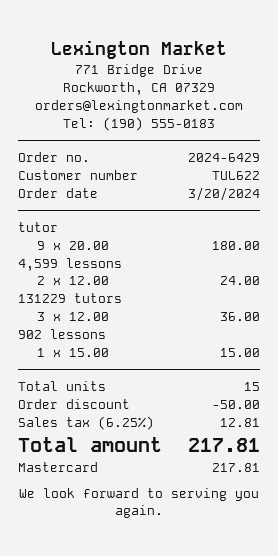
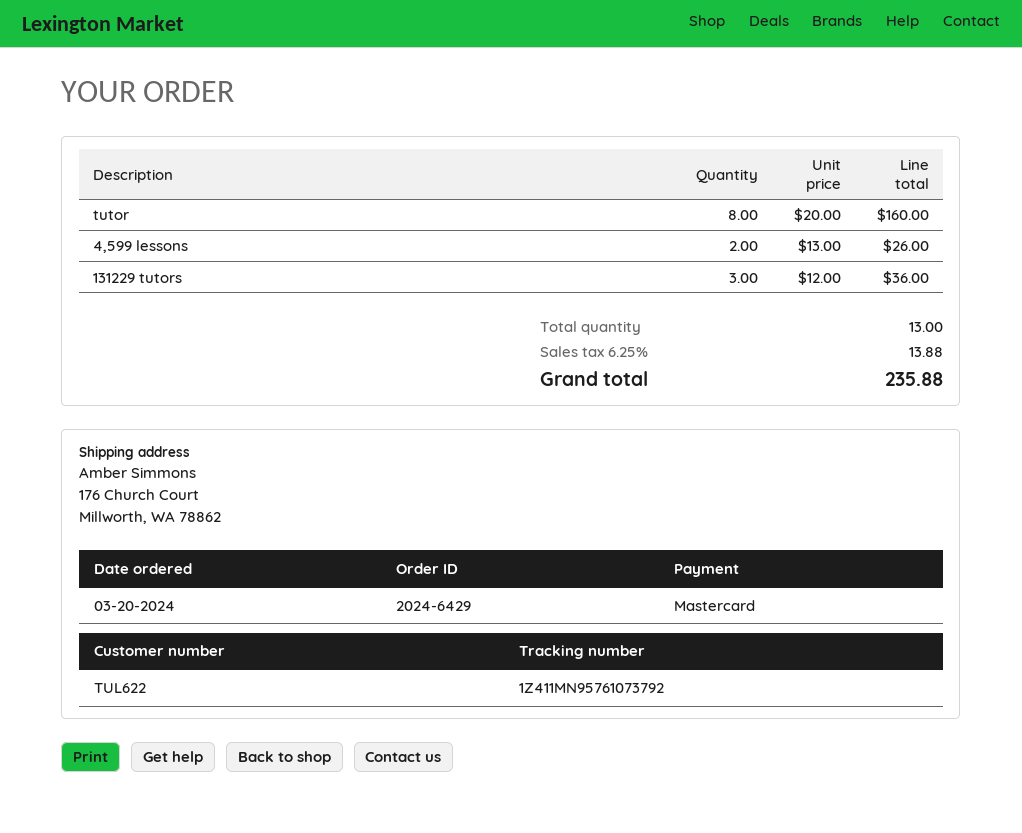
tutor: 9 x 20.00 = 180.00 -> 8 x 20.00 = 160.00
4,599 lessons: 2 x 12.00 = 24.00 -> 2 x 13.00 = 26.00
902 lessons: 1 x 15.00 = 15.00 -> none
total quantity: 15 -> 13
discount: 50.00 -> none
tax: 6.25% = 12.81 -> 6.25% = 13.88
total: 217.81 -> 235.88

